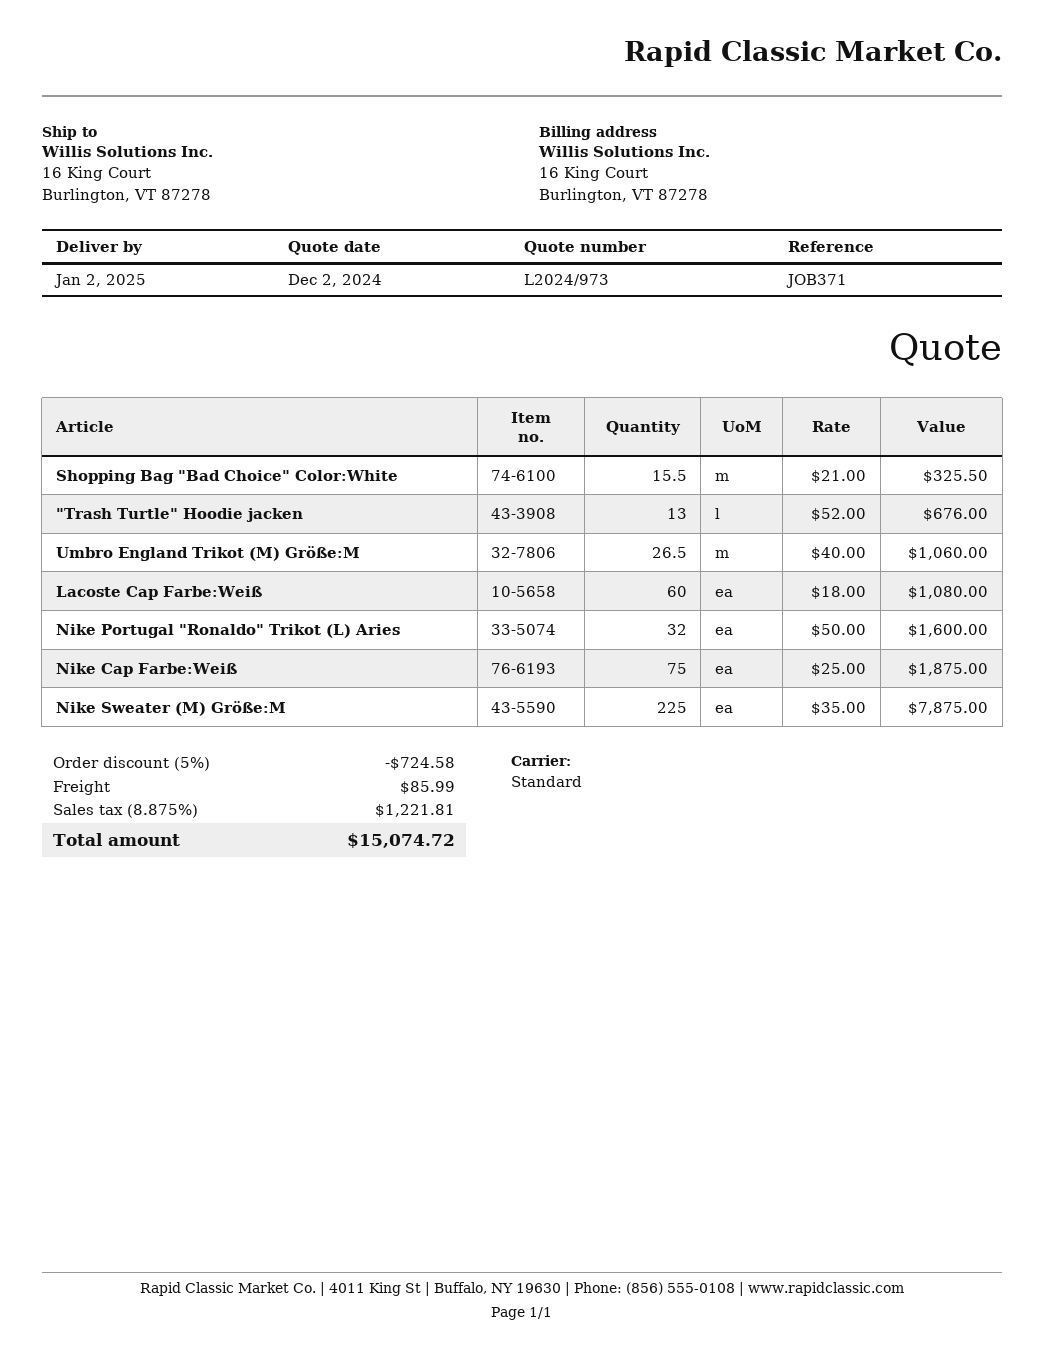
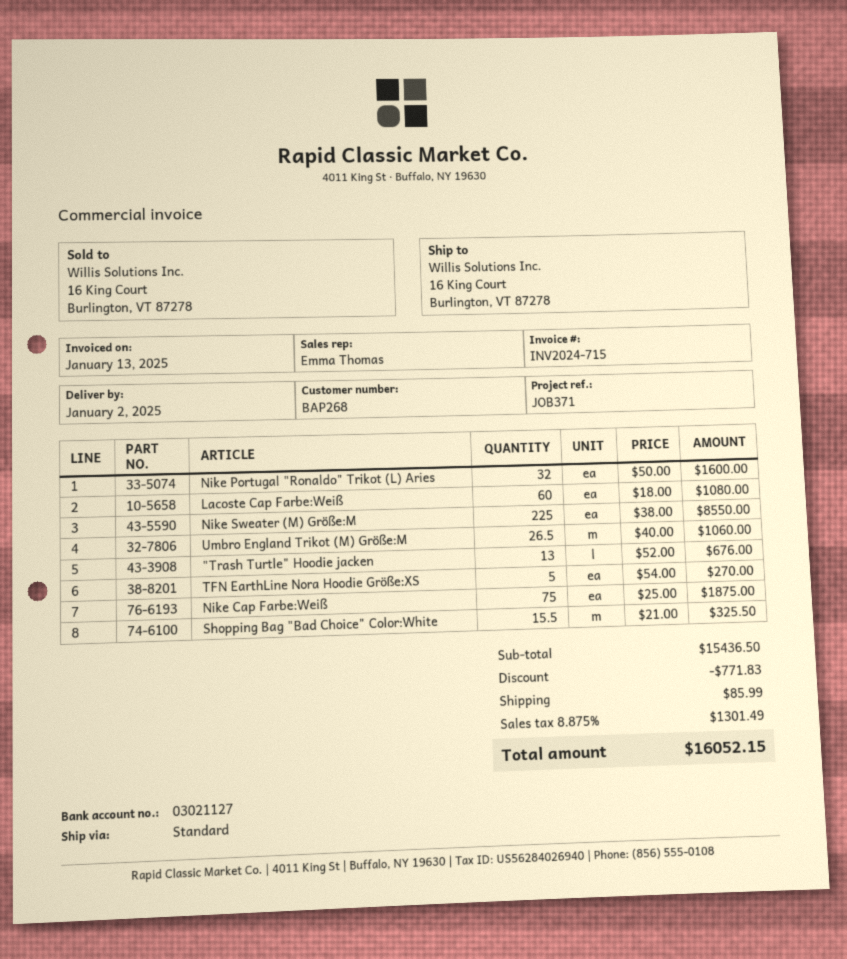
Nike Sweater (M) Größe:M: 225 x 35.00 = 7875.00 -> 225 x 38.00 = 8550.00
TFN EarthLine Nora Hoodie Größe:XS: none -> 5 x 54.00 = 270.00
discount: 724.58 -> 771.83
tax: 8.875% = 1221.81 -> 8.875% = 1301.49
total: 15074.72 -> 16052.15

